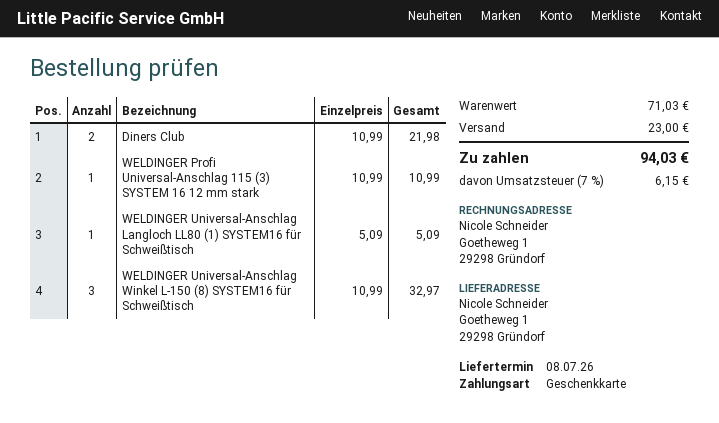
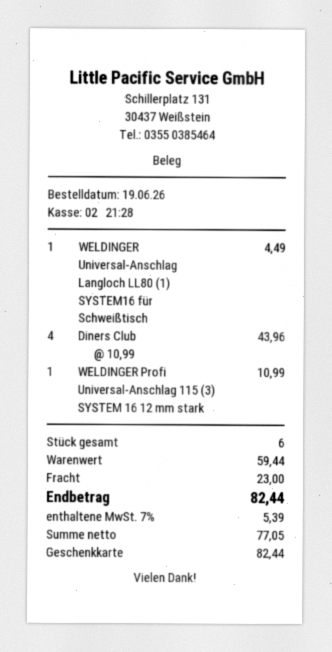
Diners Club: 2 x 10.99 = 21.98 -> 4 x 10.99 = 43.96
WELDINGER Universal-Anschlag Langloch LL80 (1) SYSTEM16 für Schweißtisch: 1 x 5.09 = 5.09 -> 1 x 4.49 = 4.49
WELDINGER Universal-Anschlag Winkel L-150 (8) SYSTEM16 für Schweißtisch: 3 x 10.99 = 32.97 -> none
subtotal: 71.03 -> 59.44
tax: 7% = 6.15 -> 7% = 5.39
total: 94.03 -> 82.44

